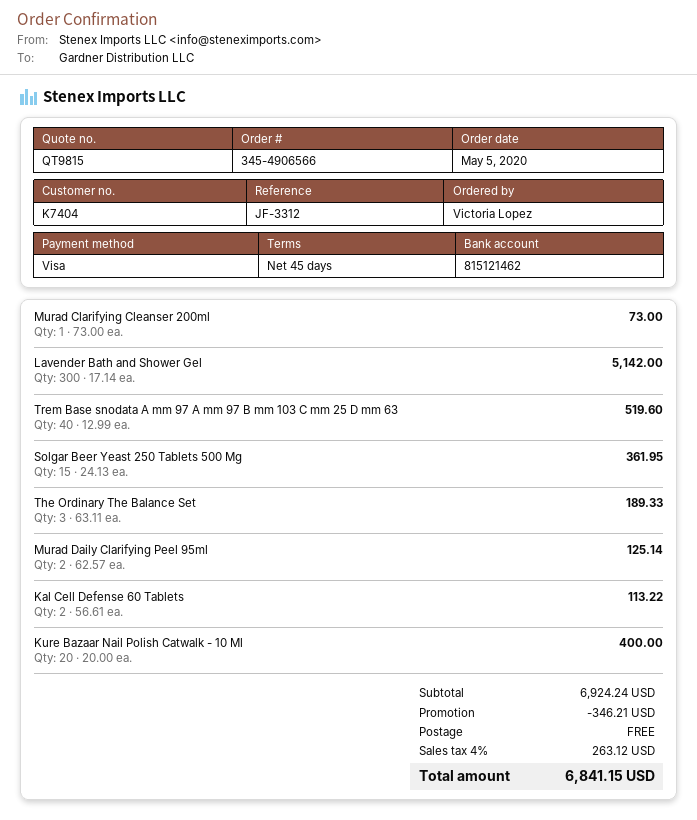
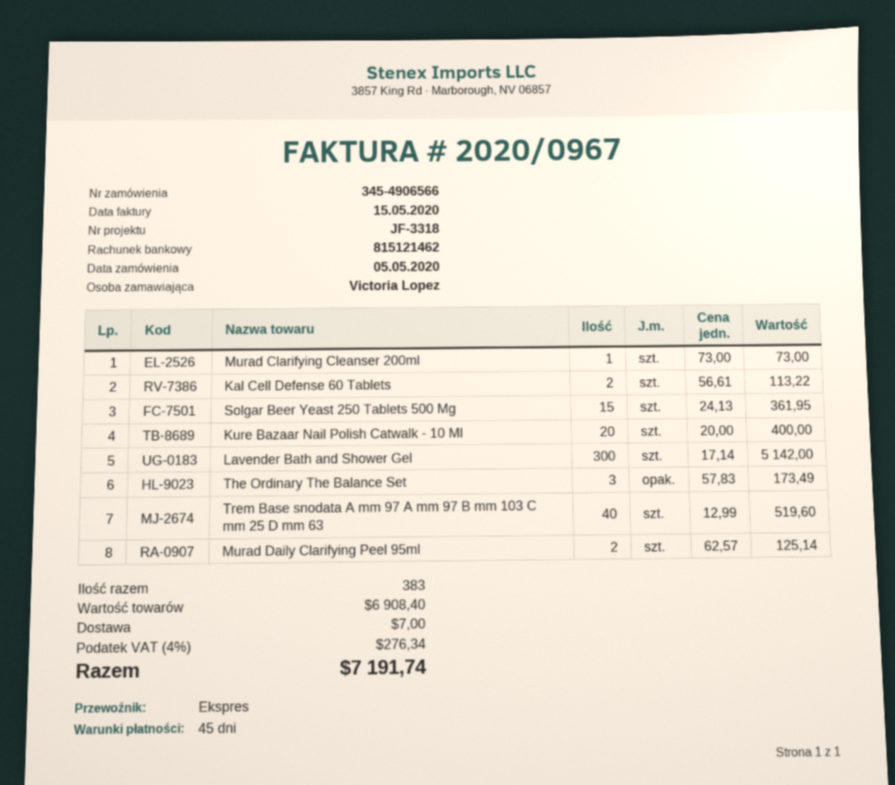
reference: JF-3312 -> JF-3318
The Ordinary The Balance Set: 3 x 63.11 = 189.33 -> 3 x 57.83 = 173.49
subtotal: 6924.24 -> 6908.40
discount: 346.21 -> none
shipping: 0.00 -> 7.00
tax: 4% = 263.12 -> 4% = 276.34
total: 6841.15 -> 7191.74

